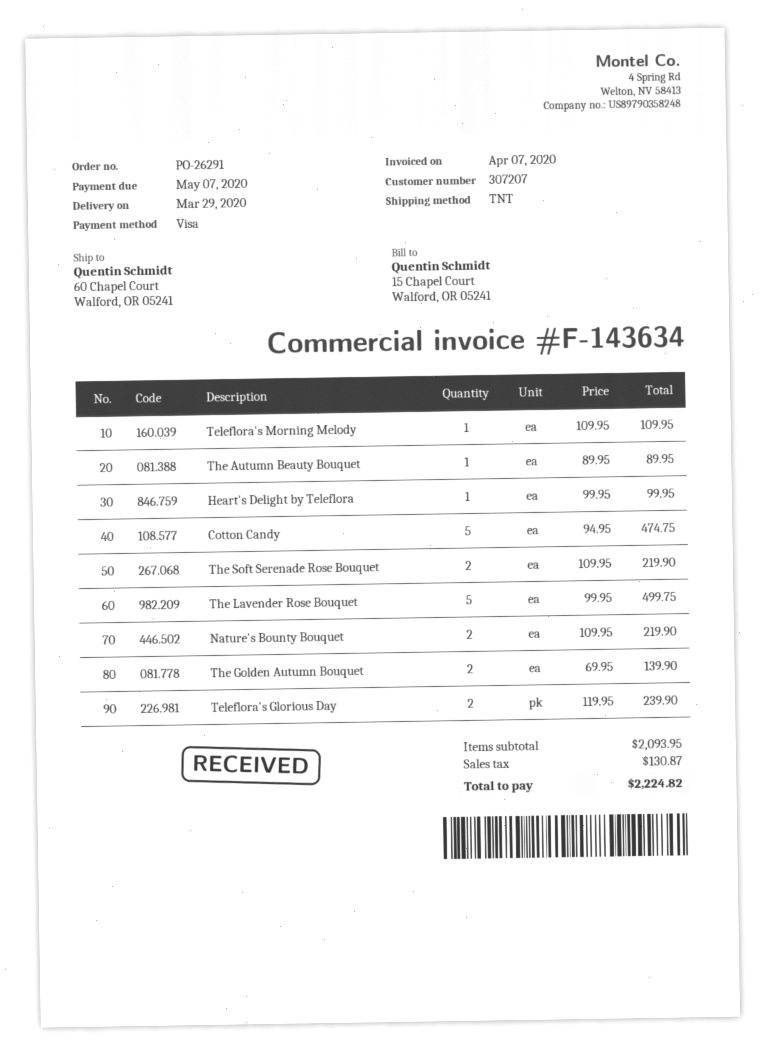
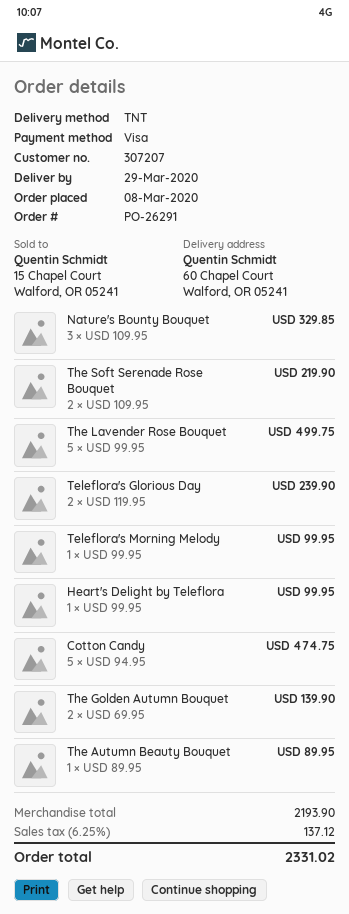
Teleflora's Morning Melody: 1 x 109.95 = 109.95 -> 1 x 99.95 = 99.95
Nature's Bounty Bouquet: 2 x 109.95 = 219.90 -> 3 x 109.95 = 329.85
subtotal: 2093.95 -> 2193.90
tax: 130.87 -> 137.12
total: 2224.82 -> 2331.02

